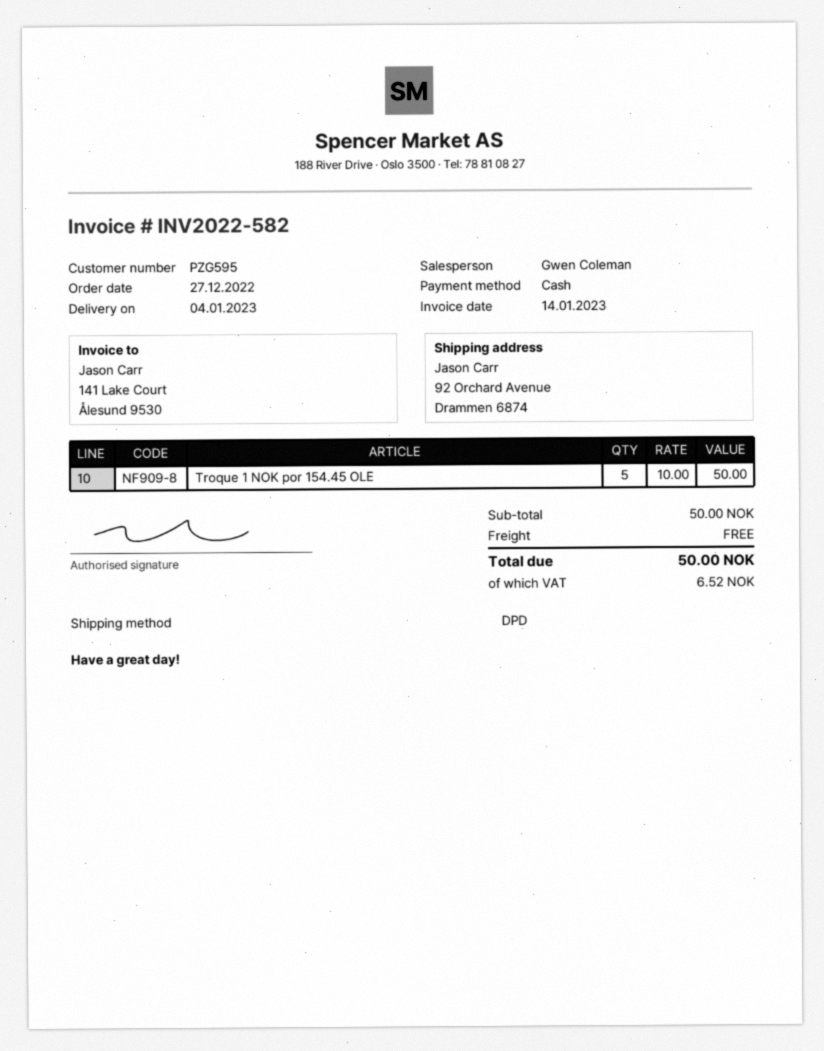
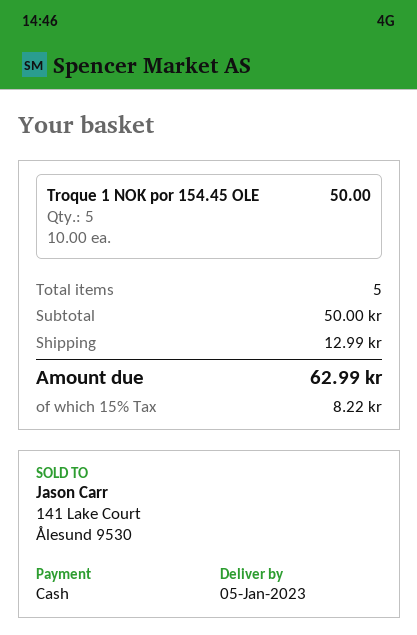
delivery date: 2023-01-04 -> 2023-01-05
shipping: 0.00 -> 12.99
tax: 6.52 -> 8.22
total: 50.00 -> 62.99

